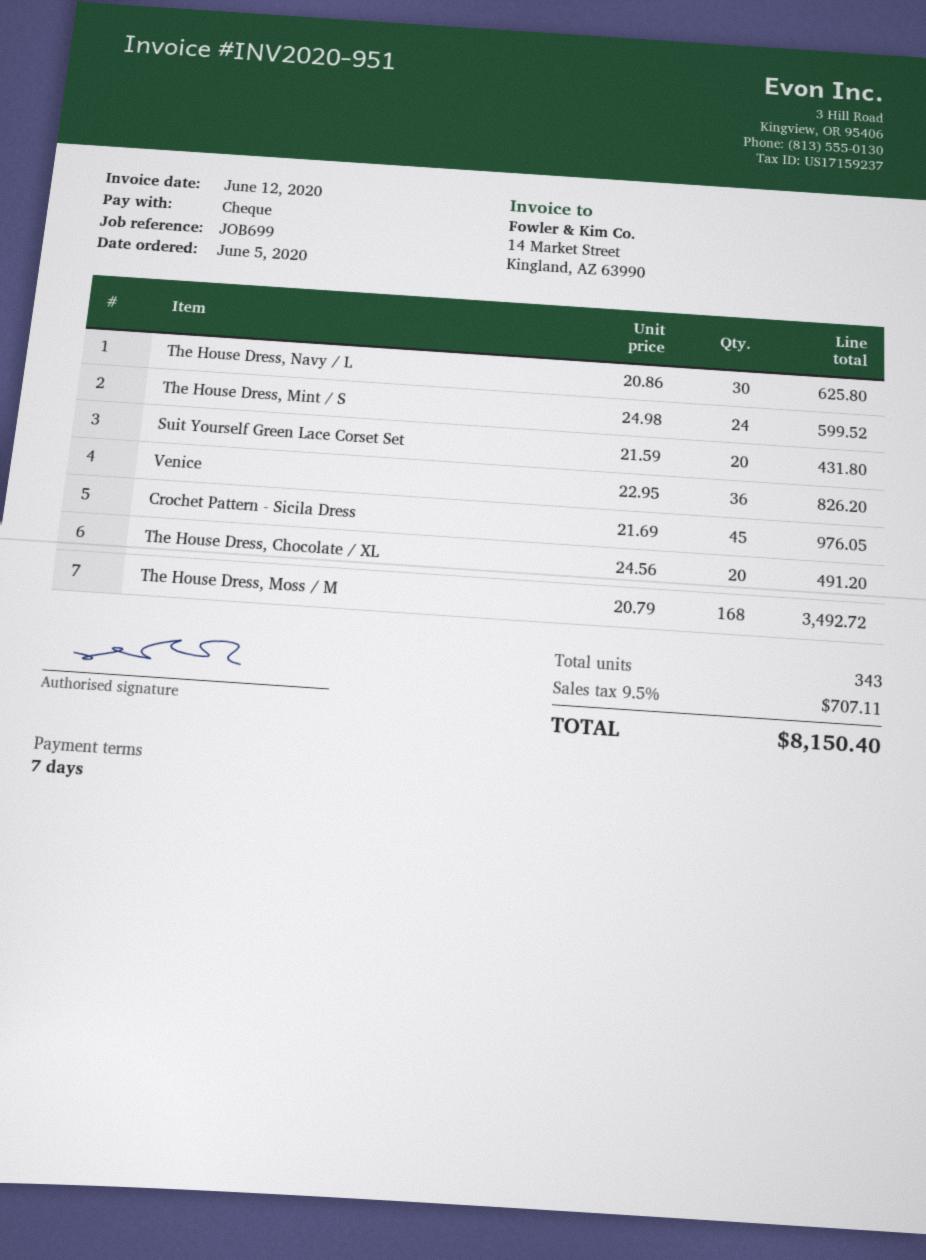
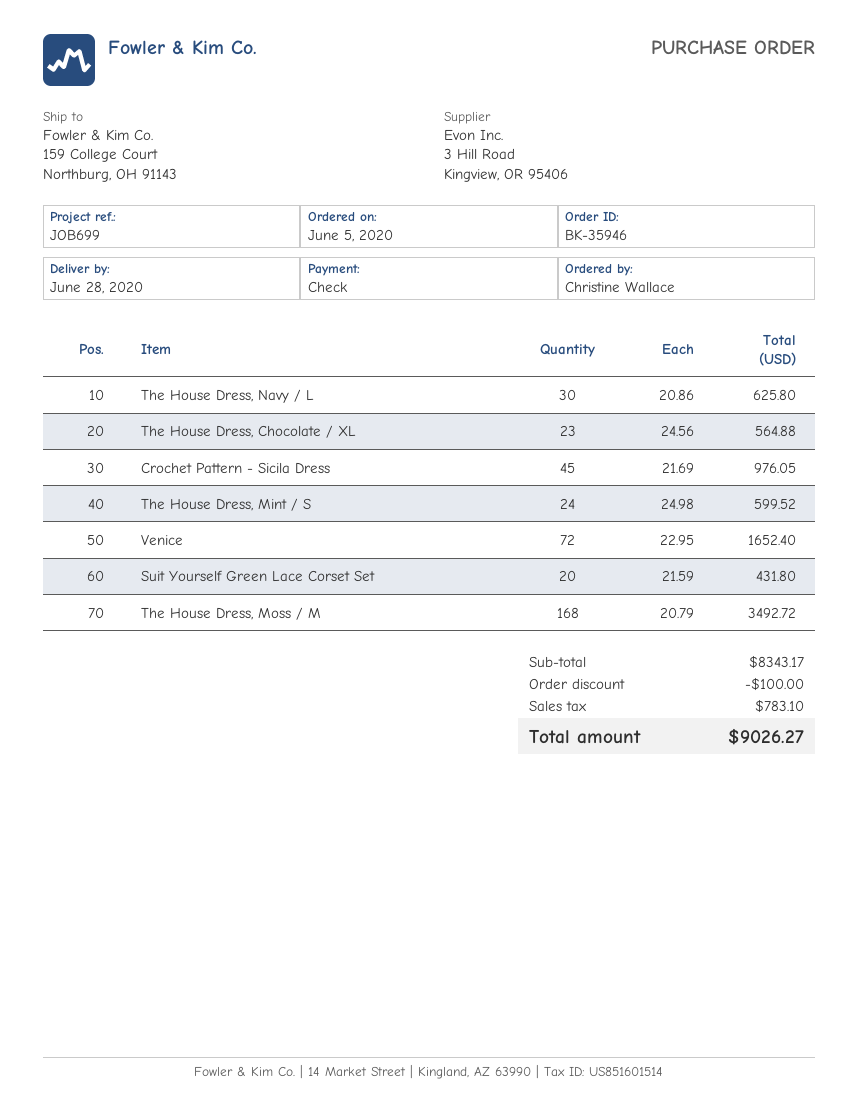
Venice: 36 x 22.95 = 826.20 -> 72 x 22.95 = 1652.40
The House Dress, Chocolate / XL: 20 x 24.56 = 491.20 -> 23 x 24.56 = 564.88
discount: none -> 100.00
tax: 707.11 -> 783.10
total: 8150.40 -> 9026.27

